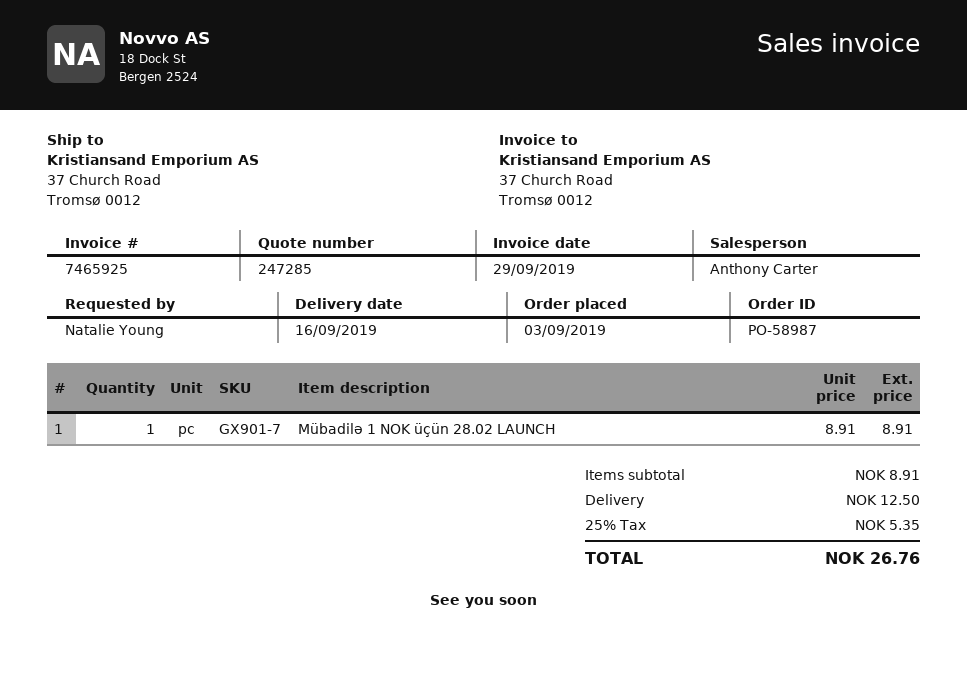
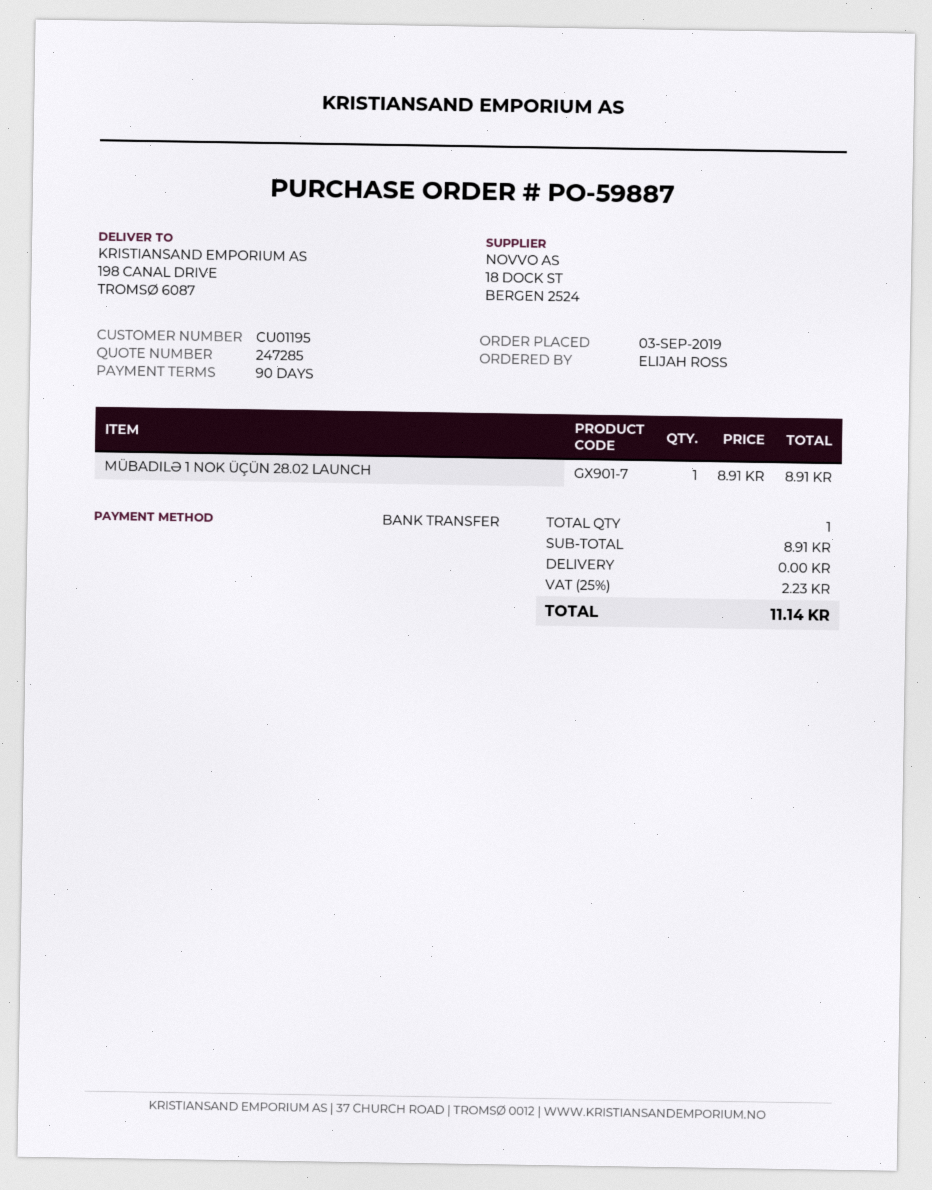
order number: PO-58987 -> PO-59887
ordered by: Natalie Young -> ELIJAH ROSS
ship to: 37 Church Road, Tromsø 0012 -> 198 CANAL DRIVE, TROMSØ 6087
shipping: 12.50 -> 0.00
tax: 25% = 5.35 -> 25% = 2.23
total: 26.76 -> 11.14

